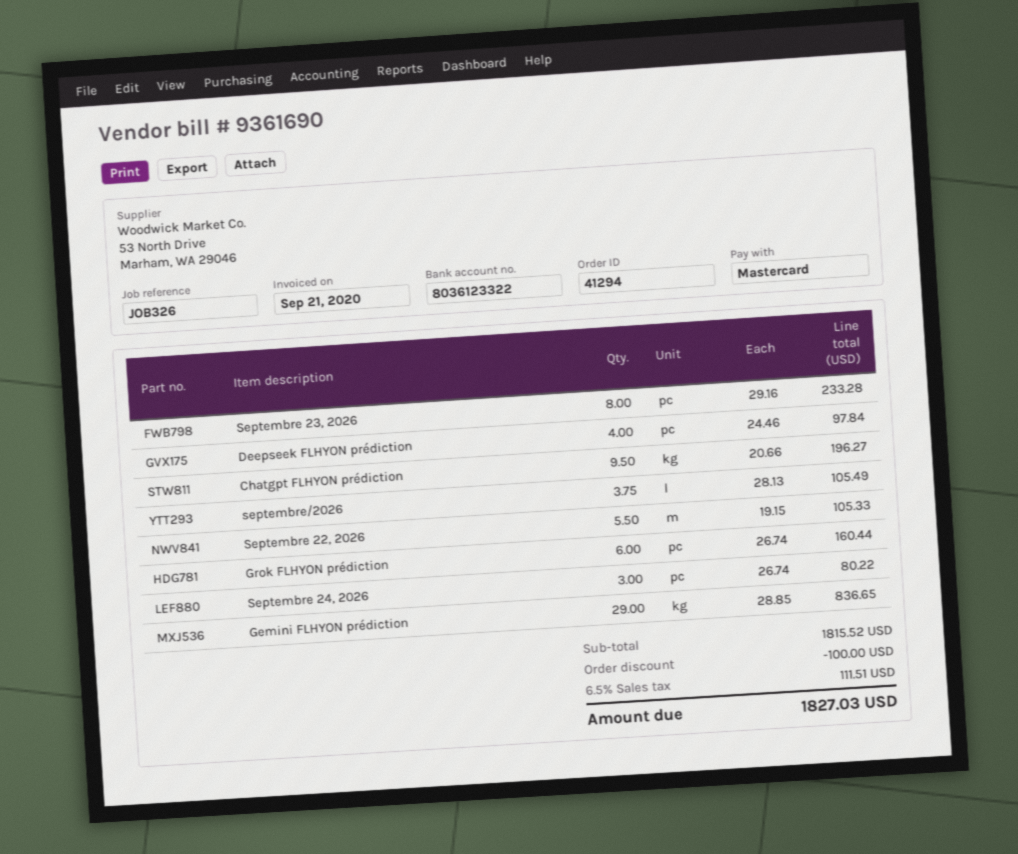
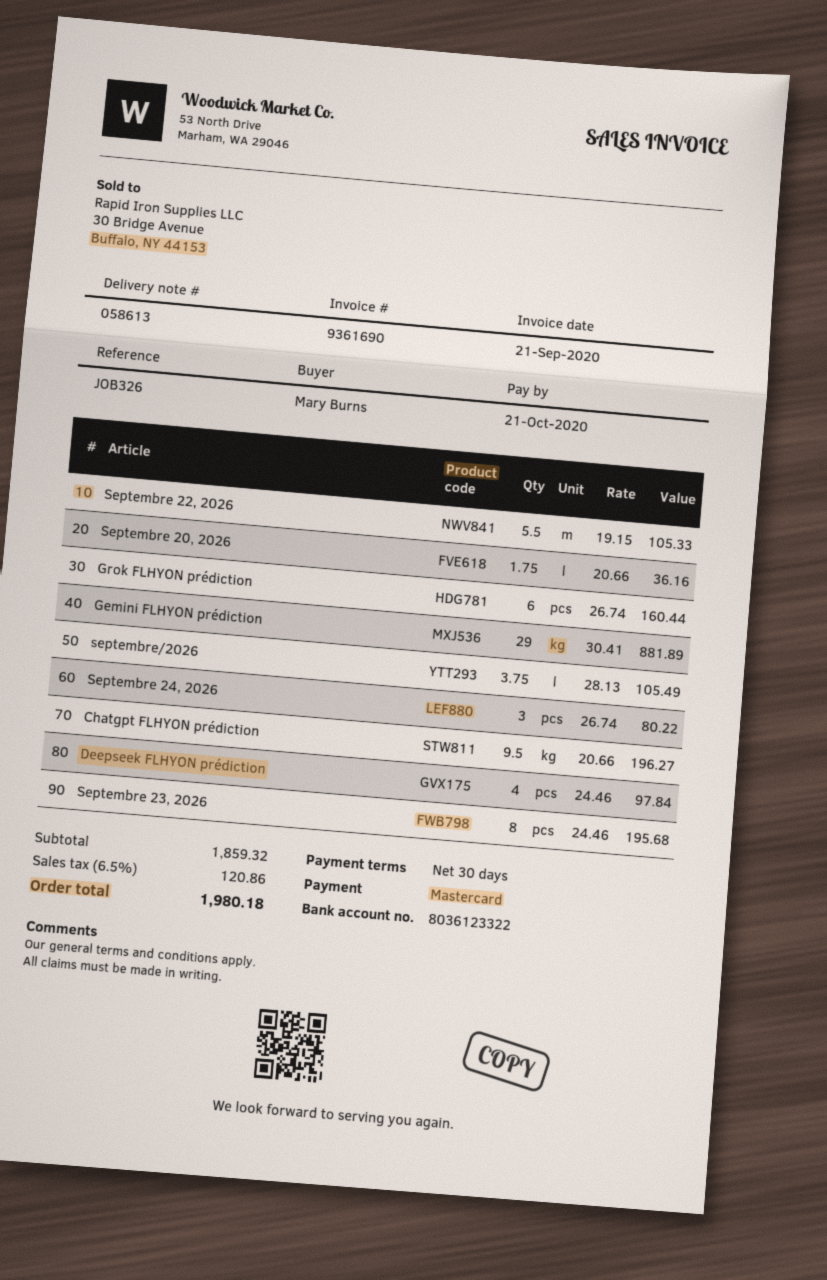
Septembre 23, 2026: 8 x 29.16 = 233.28 -> 8 x 24.46 = 195.68
Gemini FLHYON prédiction: 29 x 28.85 = 836.65 -> 29 x 30.41 = 881.89
Septembre 20, 2026: none -> 1.75 x 20.66 = 36.16
subtotal: 1815.52 -> 1859.32
discount: 100.00 -> none
tax: 6.5% = 111.51 -> 6.5% = 120.86
total: 1827.03 -> 1980.18

